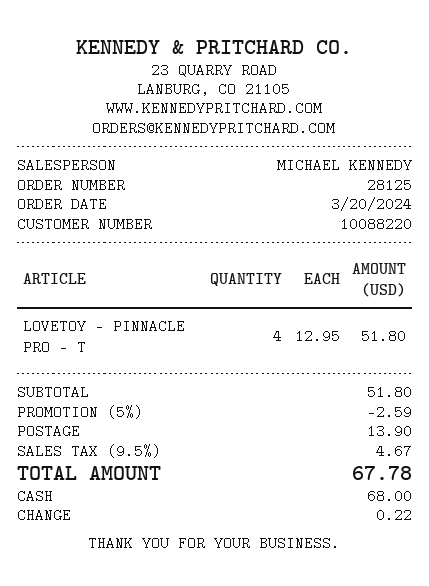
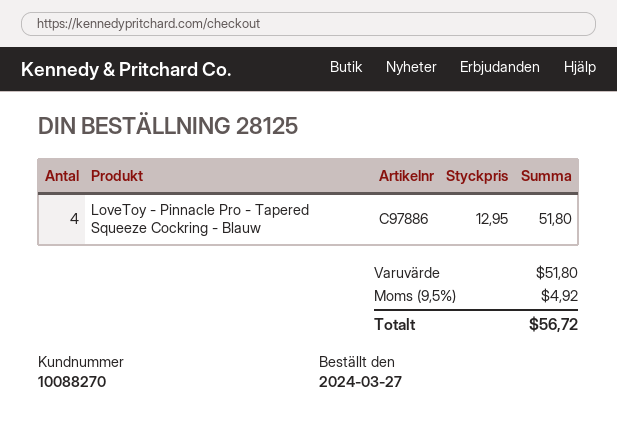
order date: 2024-03-20 -> 2024-03-27
customer number: 10088220 -> 10088270
discount: 5% = 2.59 -> none
shipping: 13.90 -> none
tax: 9.5% = 4.67 -> 9.5% = 4.92
total: 67.78 -> 56.72

